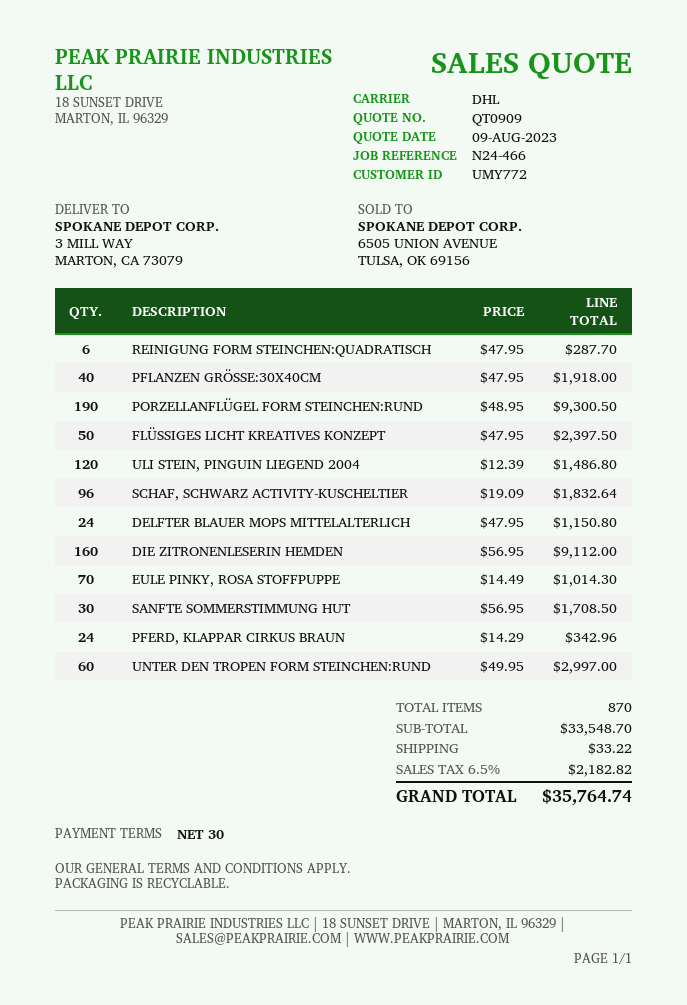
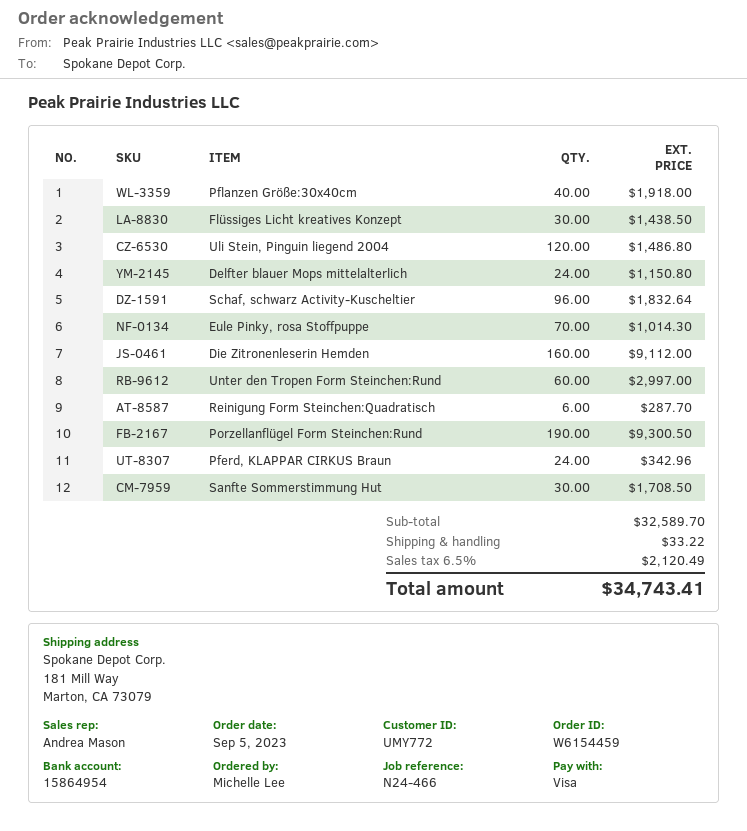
ship to: 3 MILL WAY, MARTON, CA 73079 -> 181 Mill Way, Marton, CA 73079
FLÜSSIGES LICHT KREATIVES KONZEPT: 50 for 2397.50 -> 30 for 1438.50
subtotal: 33548.70 -> 32589.70
tax: 6.5% = 2182.82 -> 6.5% = 2120.49
total: 35764.74 -> 34743.41

